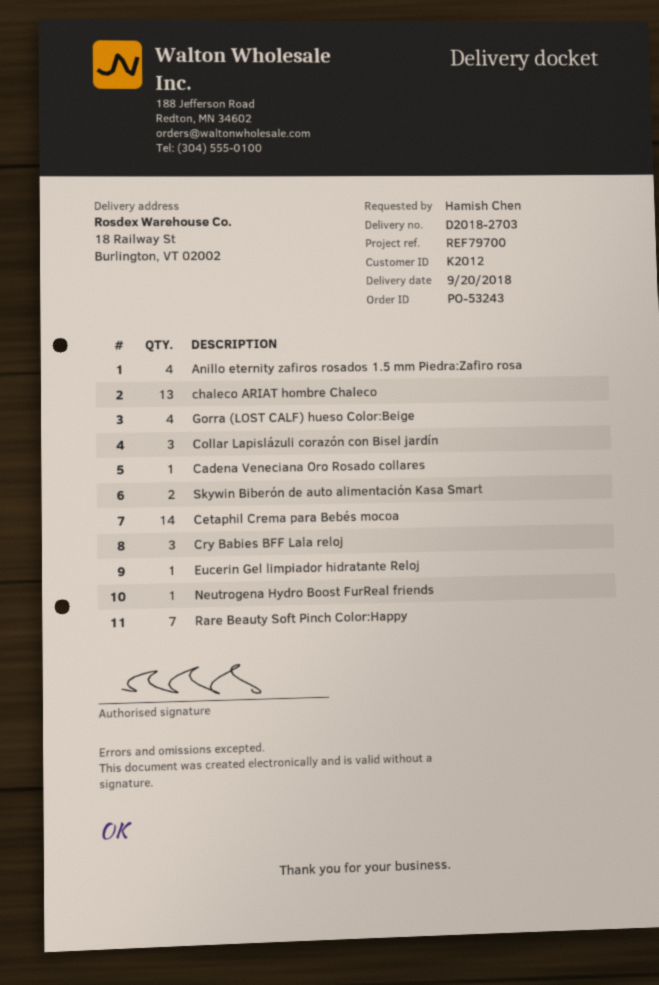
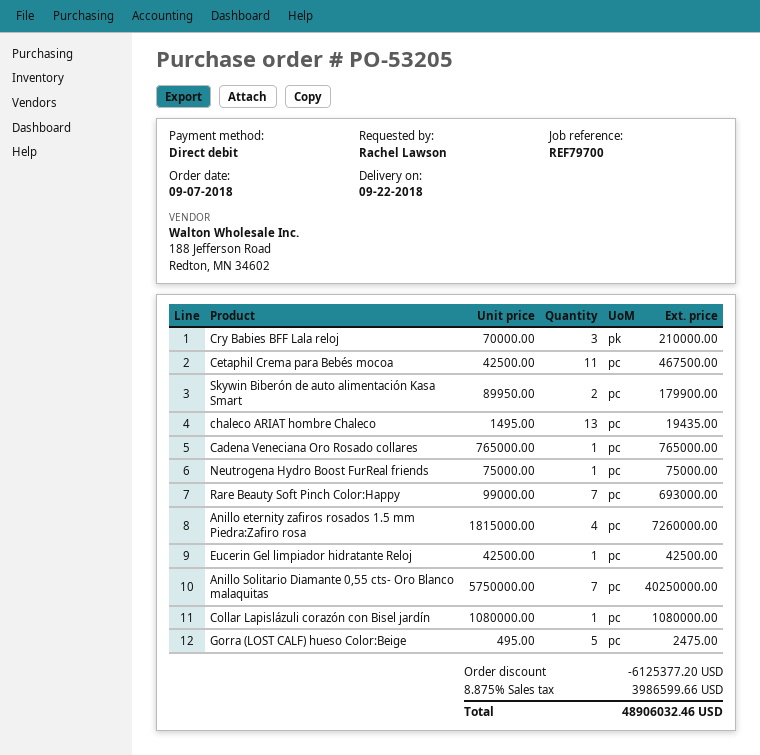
order number: PO-53243 -> PO-53205
delivery date: 2018-09-20 -> 2018-09-22
ordered by: Hamish Chen -> Rachel Lawson
Gorra (LOST CALF) hueso Color:Beige: 4 -> 5
Collar Lapislázuli corazón con Bisel jardín: 3 -> 1
Cetaphil Crema para Bebés mocoa: 14 -> 11
Anillo Solitario Diamante 0,55 cts- Oro Blanco malaquitas: none -> 7

